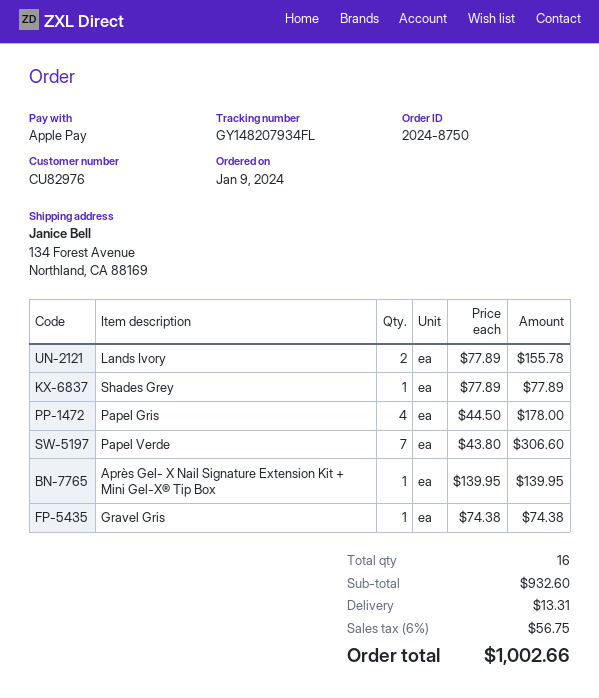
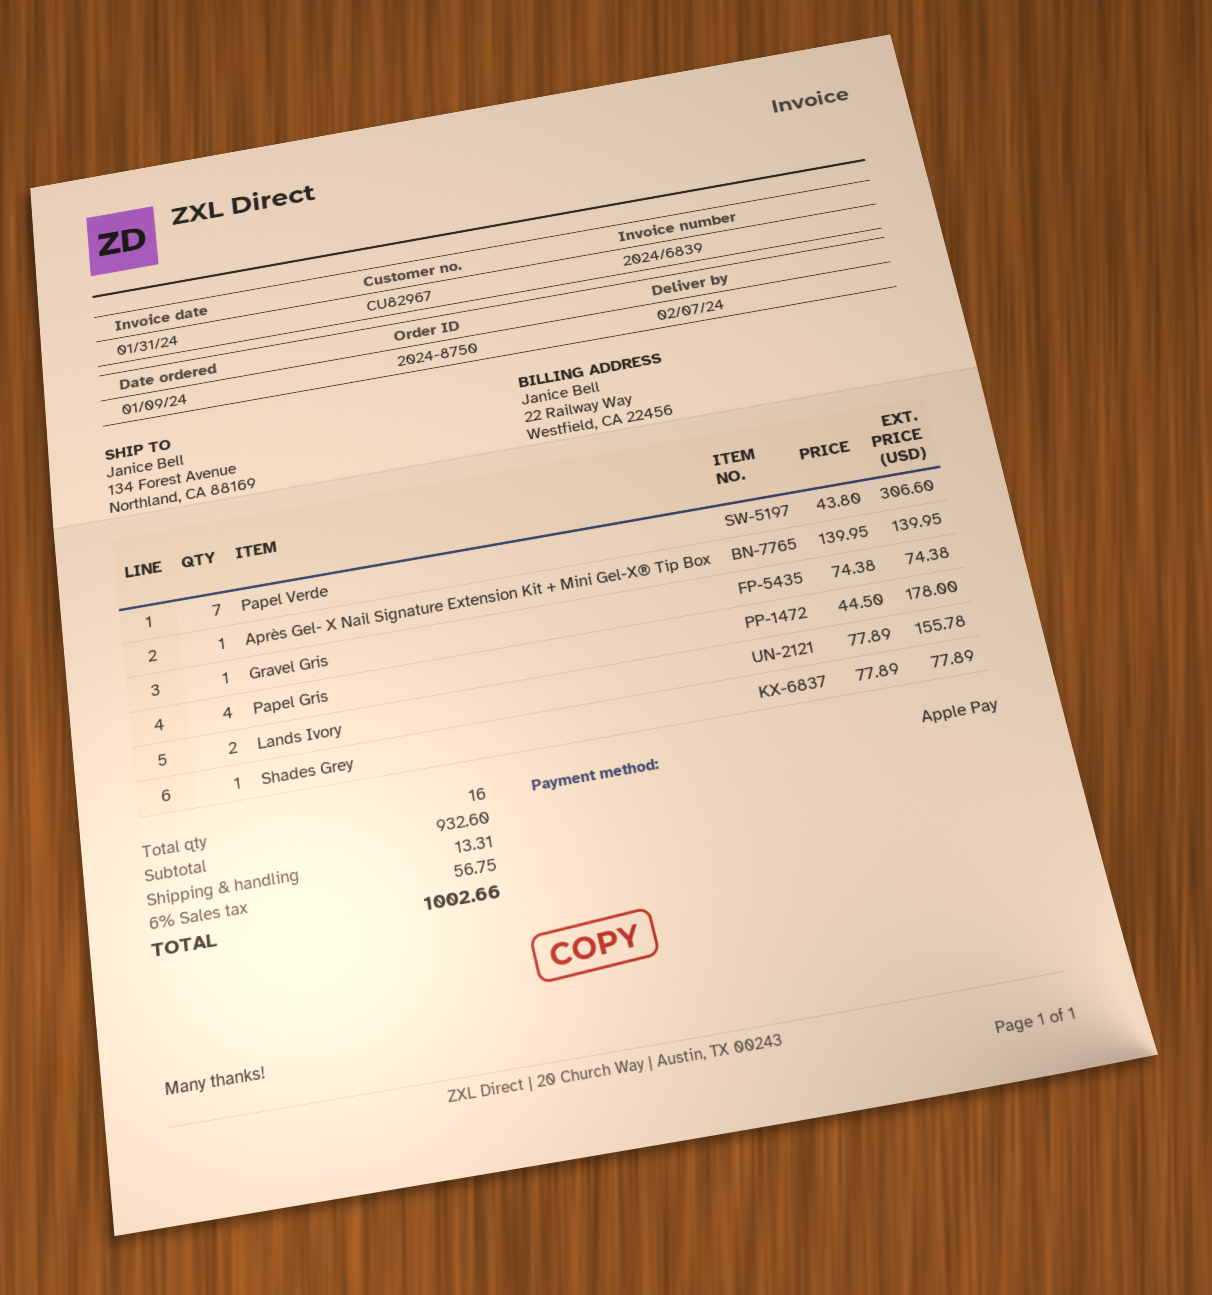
customer number: CU82976 -> CU82967

